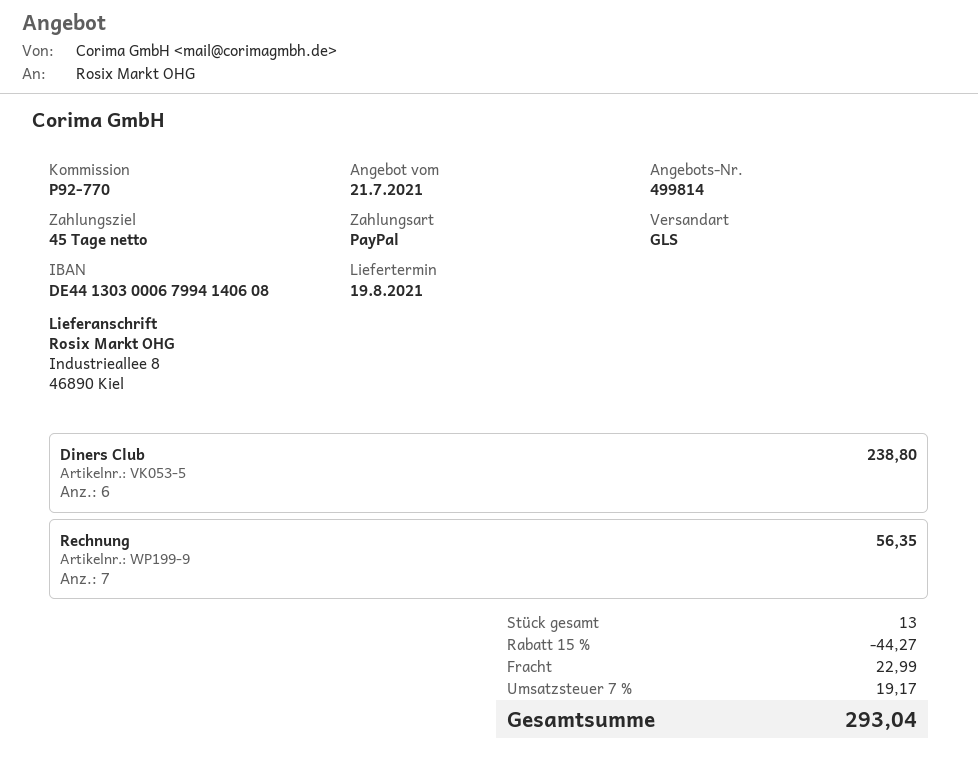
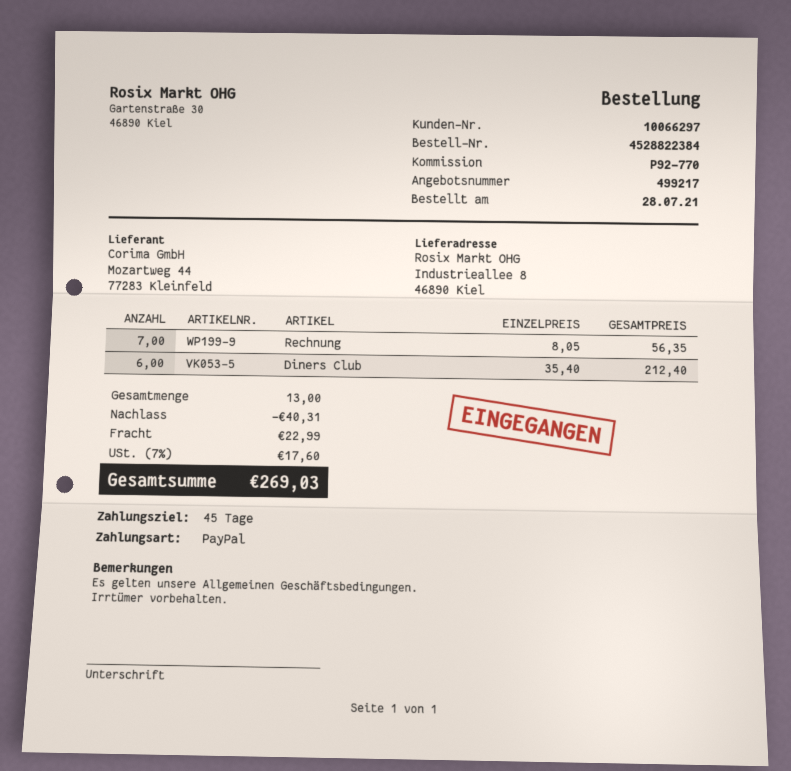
quote number: 499814 -> 499217
Diners Club: 6 for 238.80 -> 6 for 212.40
discount: 44.27 -> 40.31
tax: 7% = 19.17 -> 7% = 17.60
total: 293.04 -> 269.03

